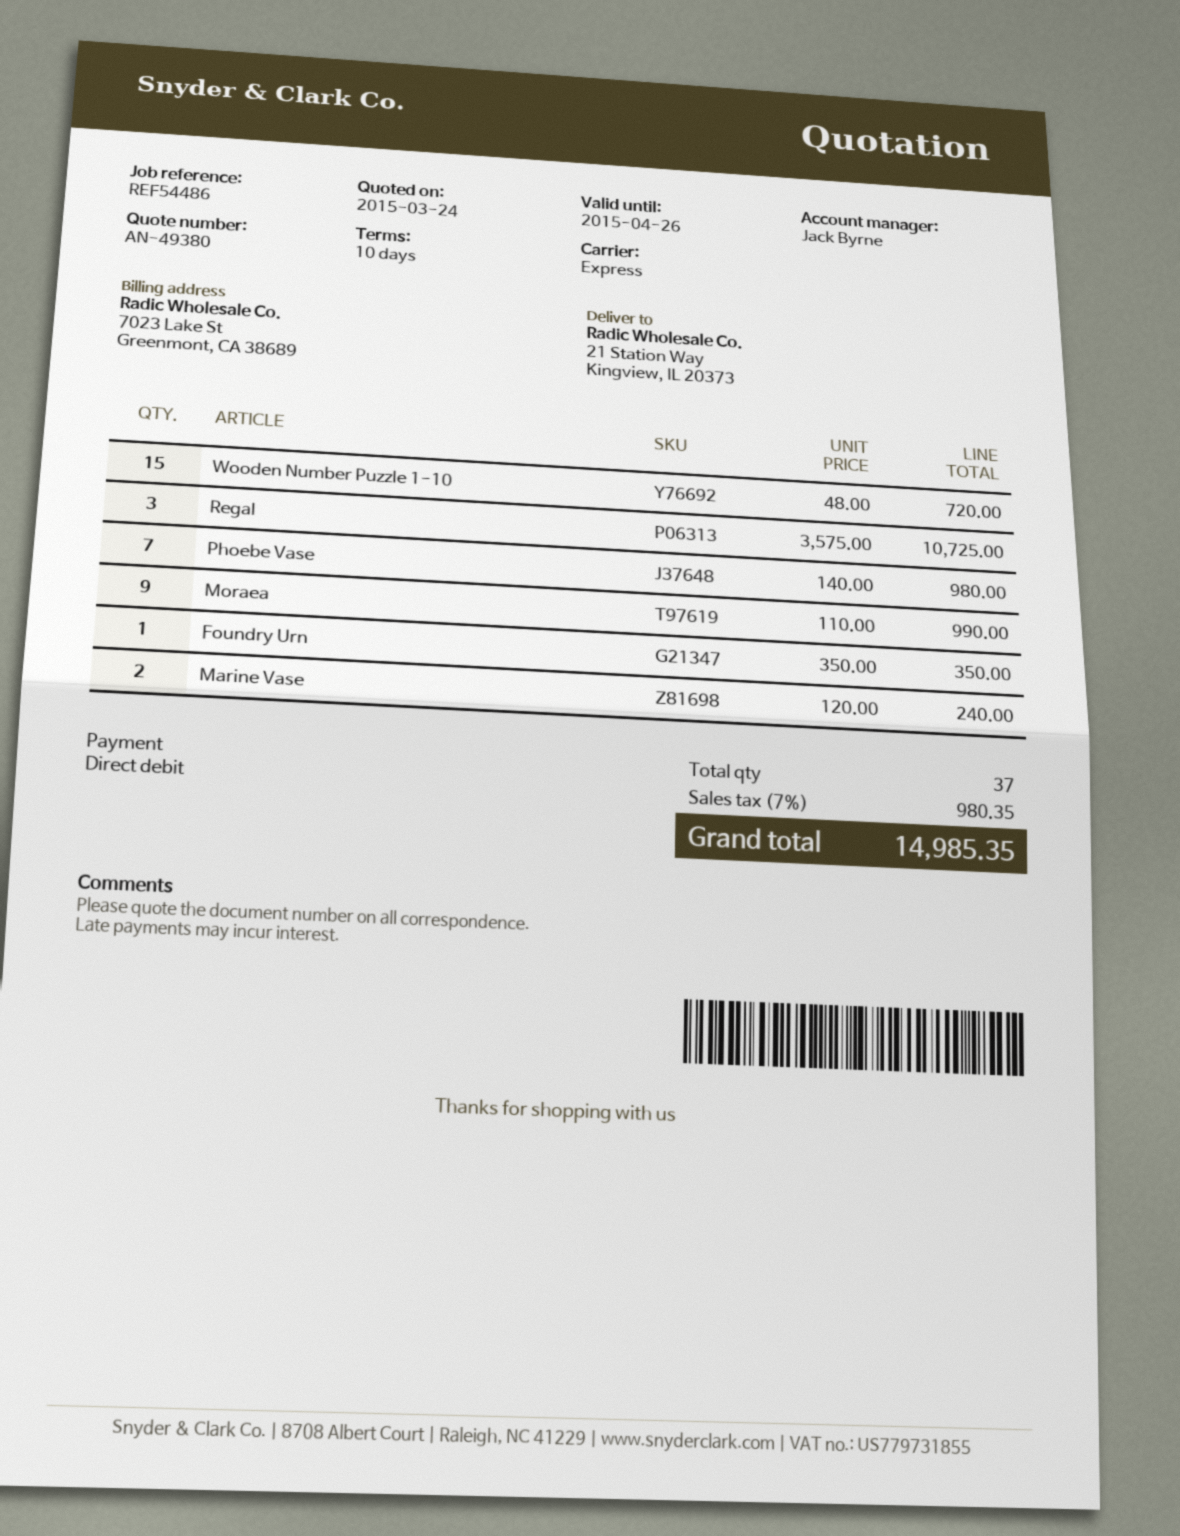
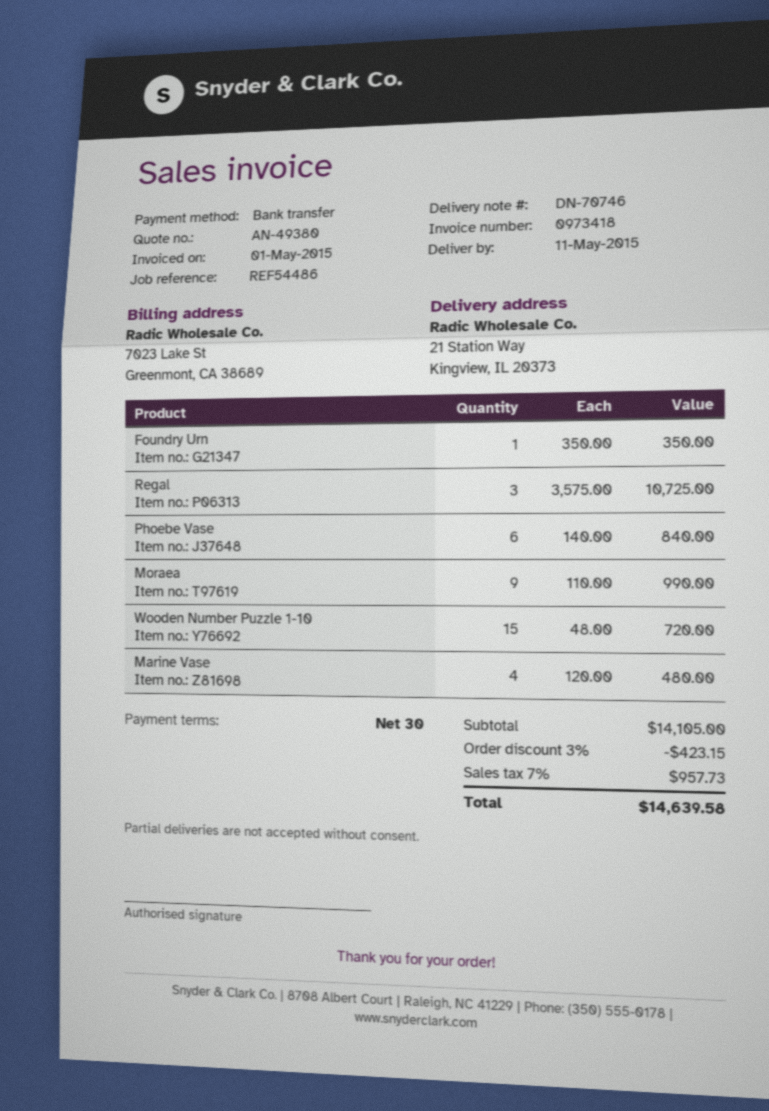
payment terms: 10 days -> 30 days
payment method: direct debit -> bank transfer
Phoebe Vase: 7 x 140.00 = 980.00 -> 6 x 140.00 = 840.00
Marine Vase: 2 x 120.00 = 240.00 -> 4 x 120.00 = 480.00
discount: none -> 3% = 423.15
tax: 7% = 980.35 -> 7% = 957.73
total: 14985.35 -> 14639.58

